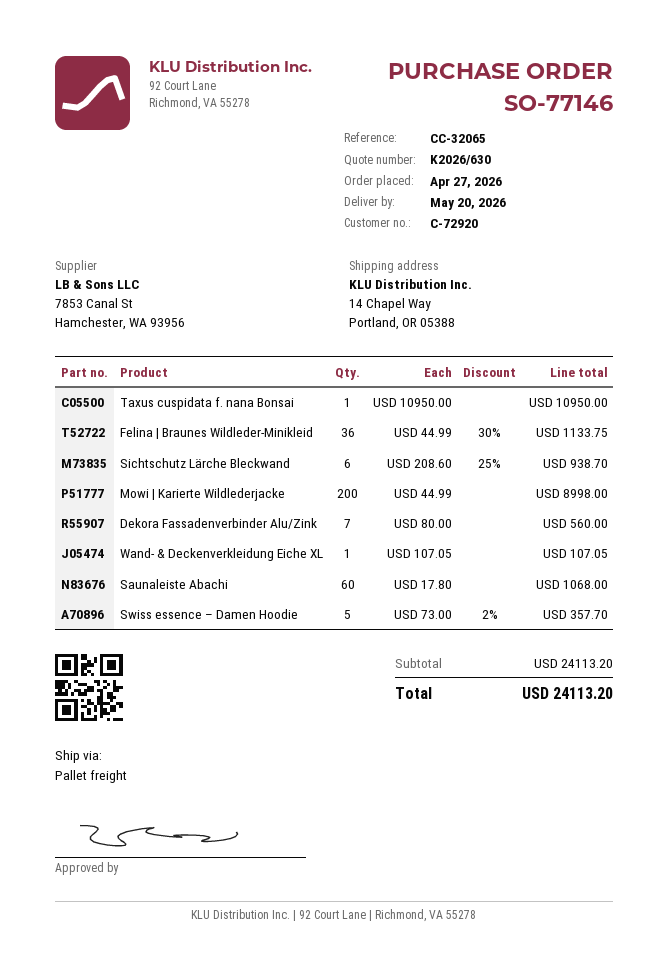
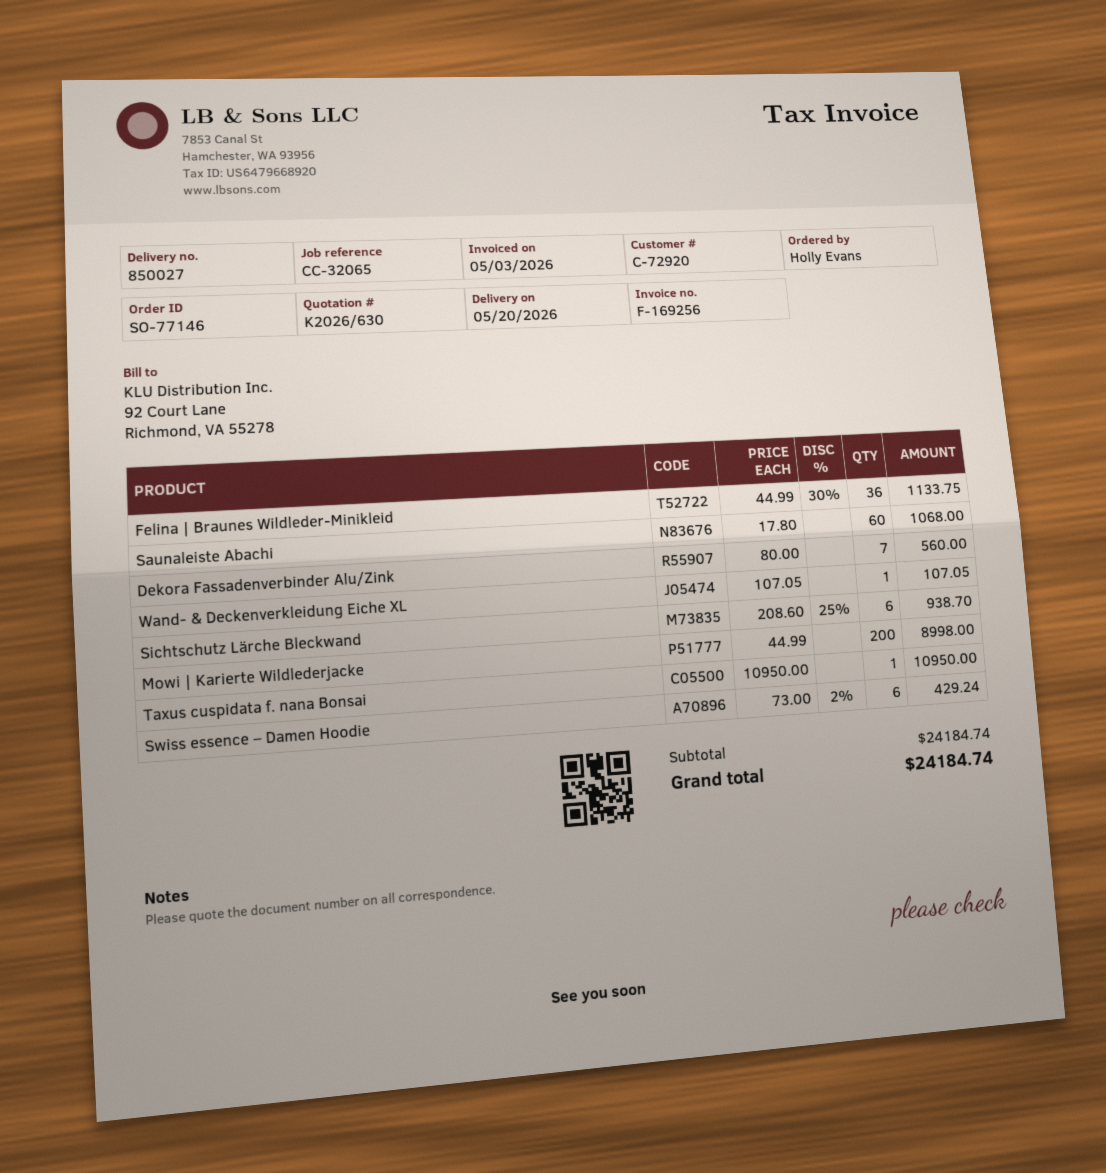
Swiss essence – Damen Hoodie: 5 x 73.00 - 2% = 357.70 -> 6 x 73.00 - 2% = 429.24
subtotal: 24113.20 -> 24184.74
total: 24113.20 -> 24184.74

